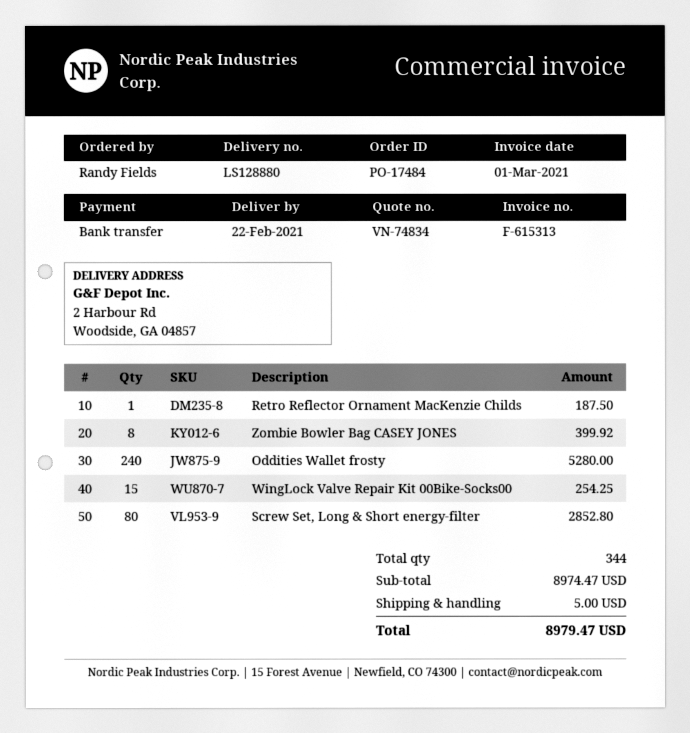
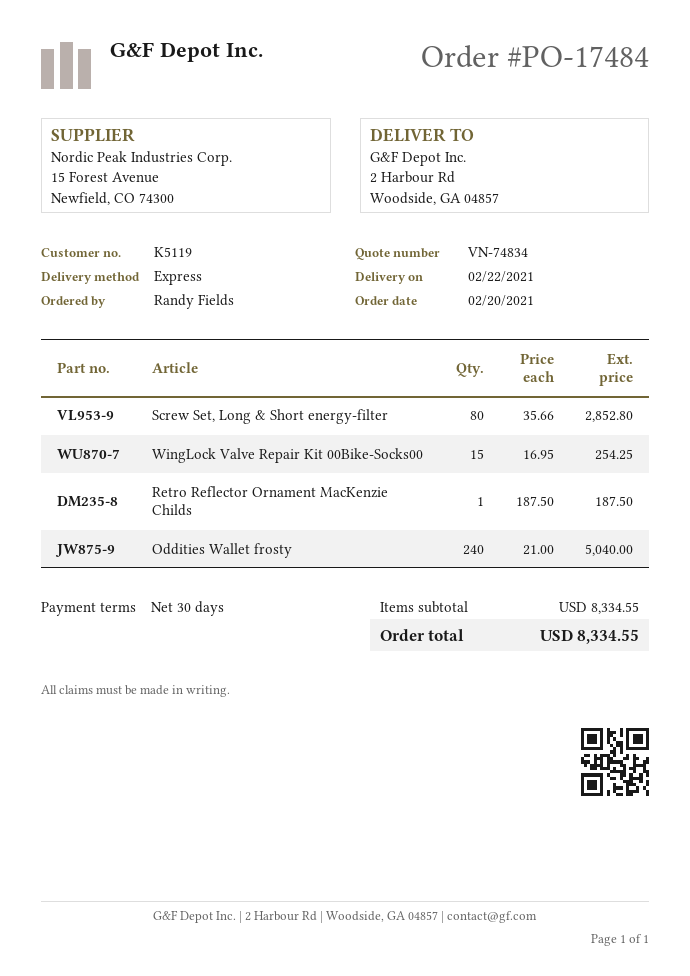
Zombie Bowler Bag CASEY JONES: 8 for 399.92 -> none
Oddities Wallet frosty: 240 for 5280.00 -> 240 for 5040.00
subtotal: 8974.47 -> 8334.55
shipping: 5.00 -> none
total: 8979.47 -> 8334.55

